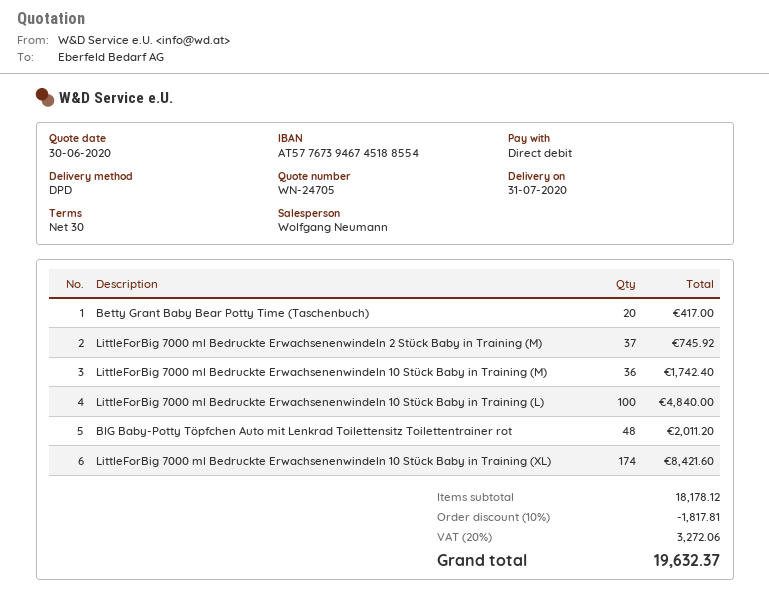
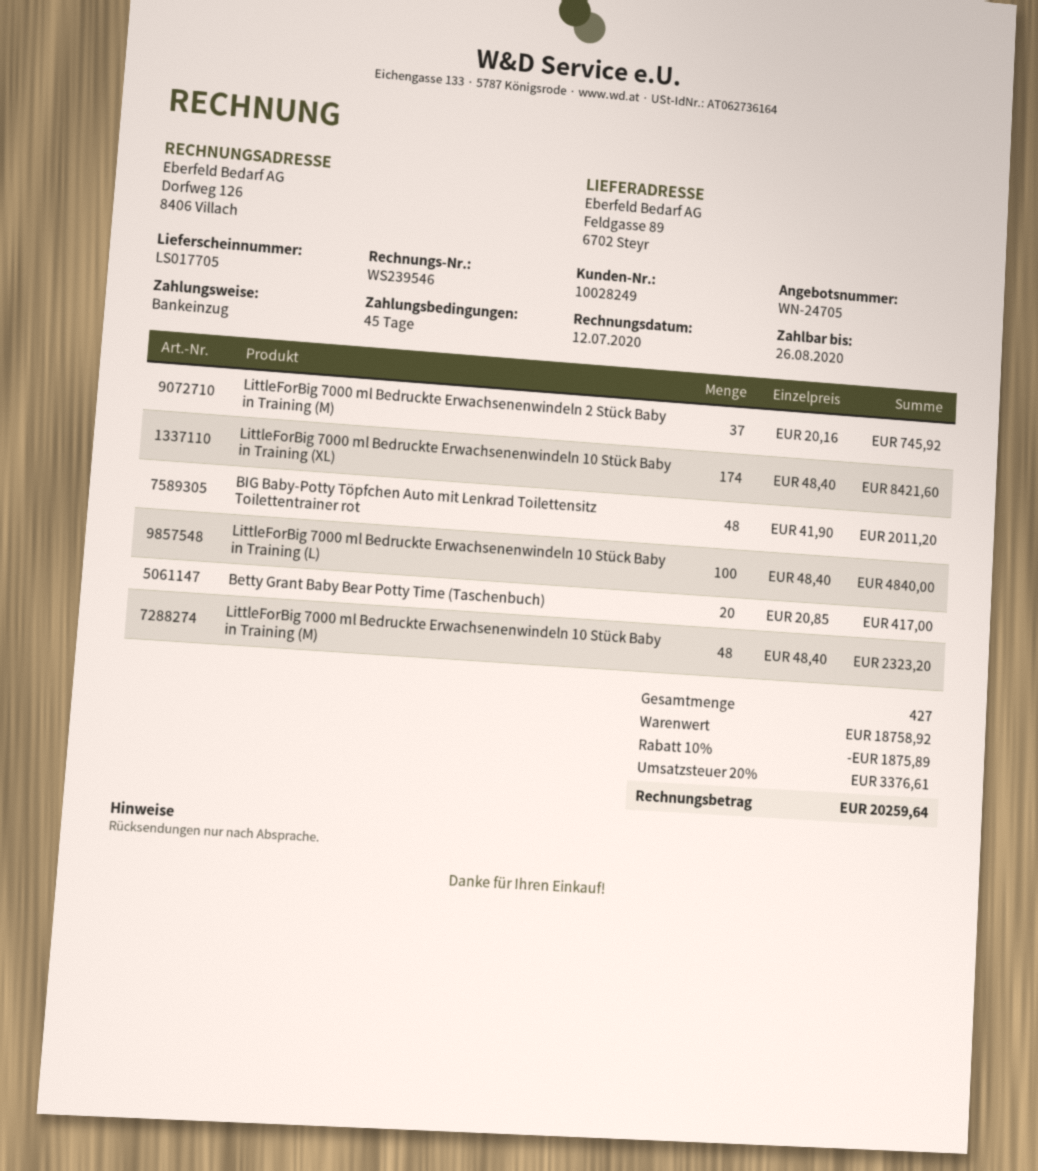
payment terms: 30 days -> 45 days
LittleForBig 7000 ml Bedruckte Erwachsenenwindeln 10 Stück Baby in Training (M): 36 for 1742.40 -> 48 for 2323.20
subtotal: 18178.12 -> 18758.92
discount: 10% = 1817.81 -> 10% = 1875.89
tax: 20% = 3272.06 -> 20% = 3376.61
total: 19632.37 -> 20259.64

